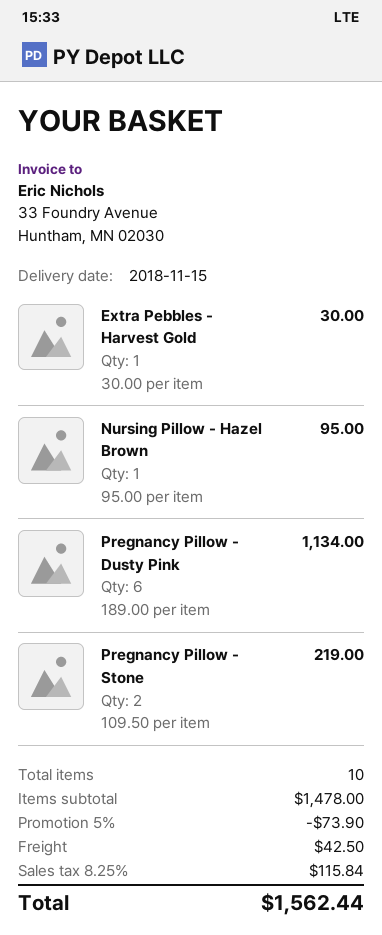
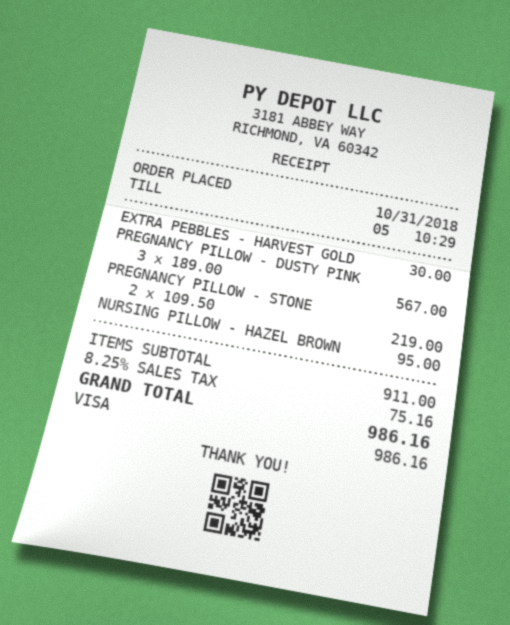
Pregnancy Pillow - Dusty Pink: 6 x 189.00 = 1134.00 -> 3 x 189.00 = 567.00
subtotal: 1478.00 -> 911.00
discount: 5% = 73.90 -> none
shipping: 42.50 -> none
tax: 8.25% = 115.84 -> 8.25% = 75.16
total: 1562.44 -> 986.16

